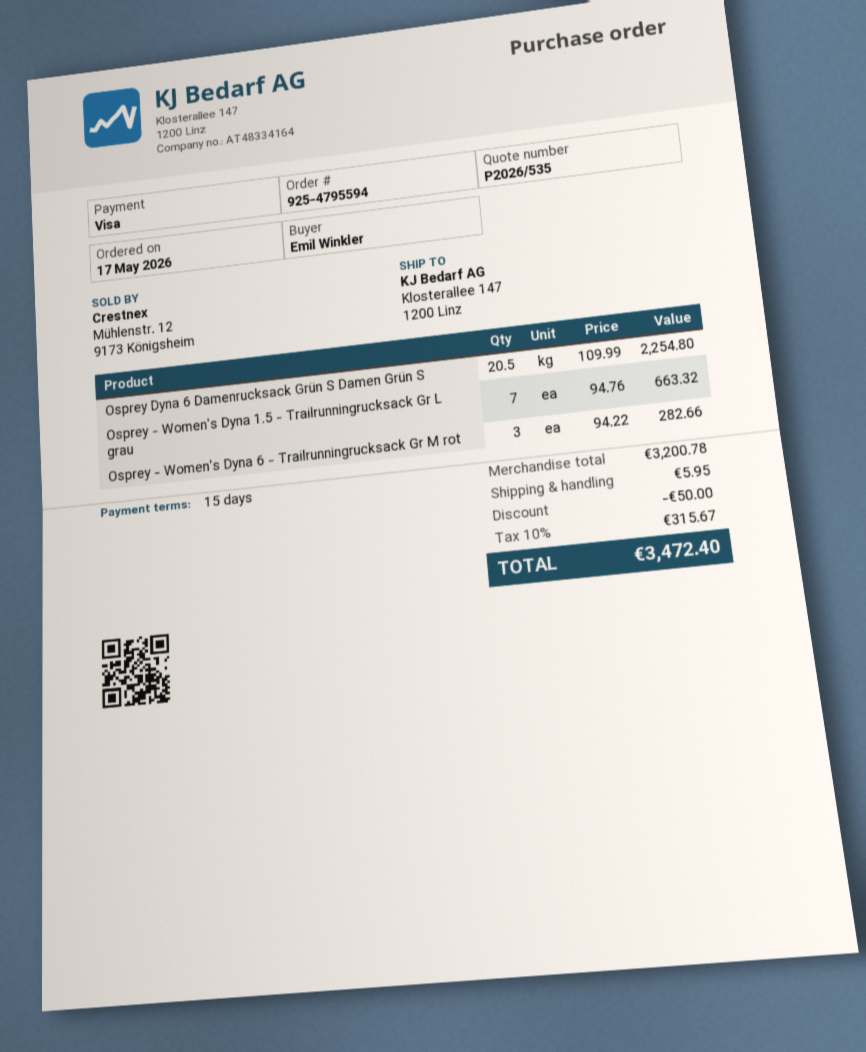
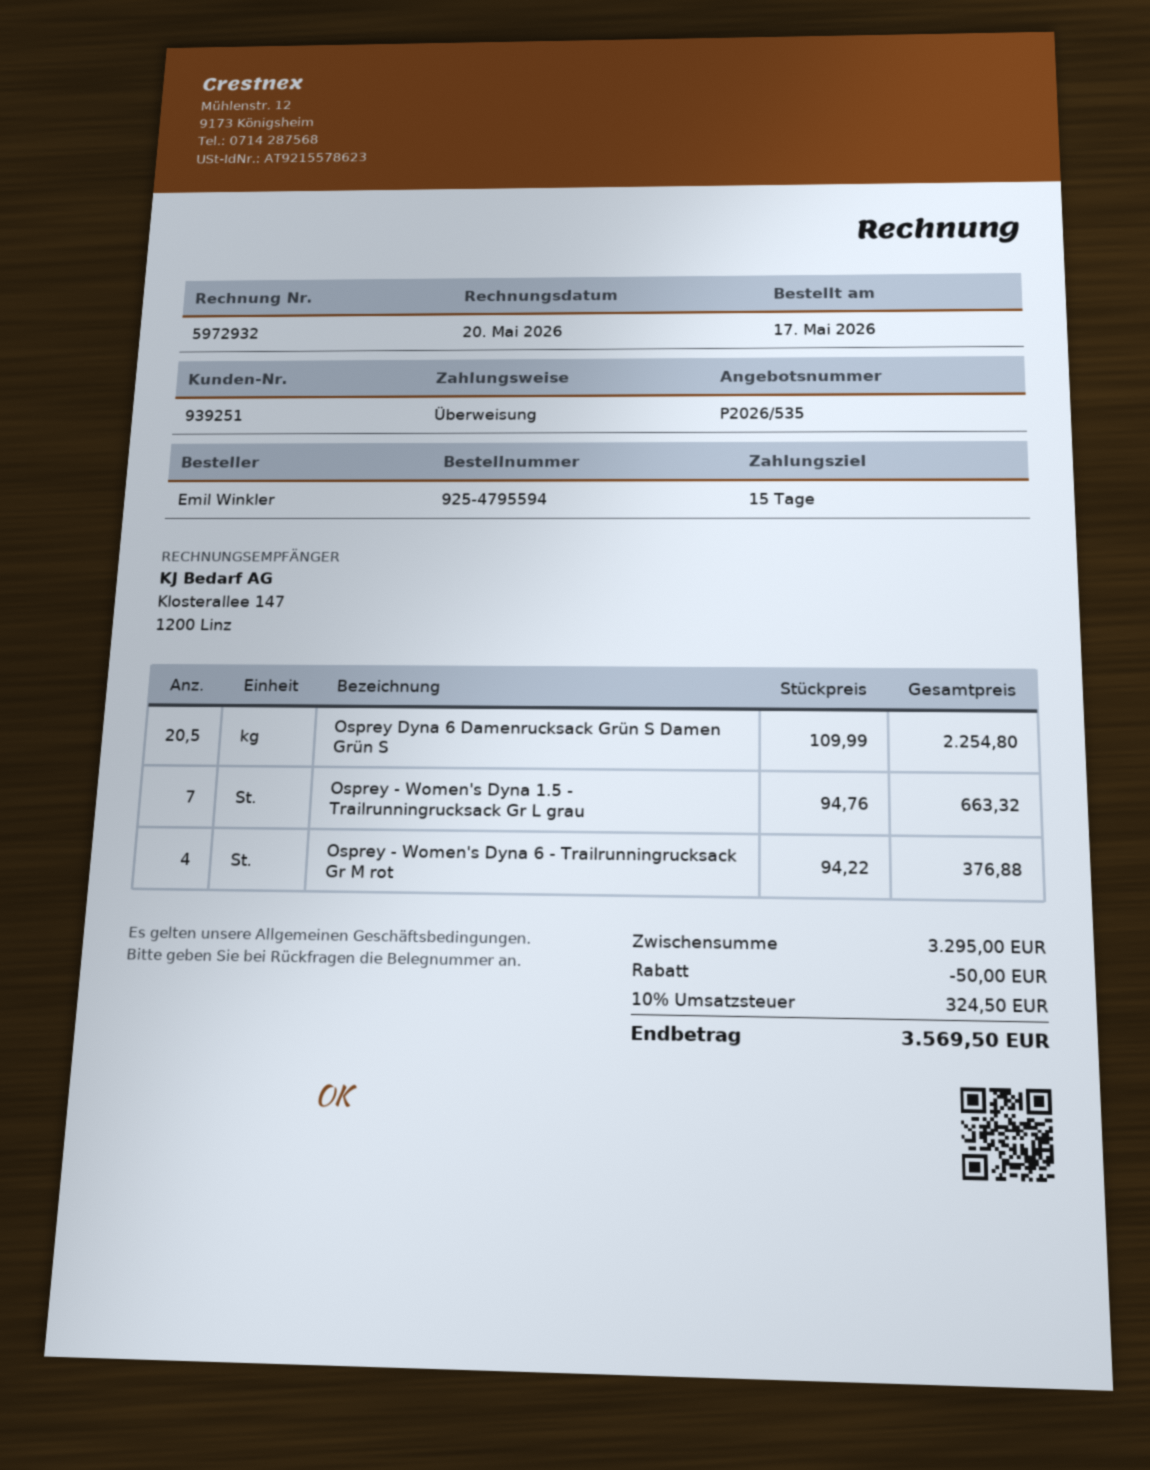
payment method: Visa -> bank transfer
Osprey - Women's Dyna 6 - Trailrunningrucksack Gr M rot: 3 x 94.22 = 282.66 -> 4 x 94.22 = 376.88
subtotal: 3200.78 -> 3295.00
shipping: 5.95 -> none
tax: 10% = 315.67 -> 10% = 324.50
total: 3472.40 -> 3569.50

